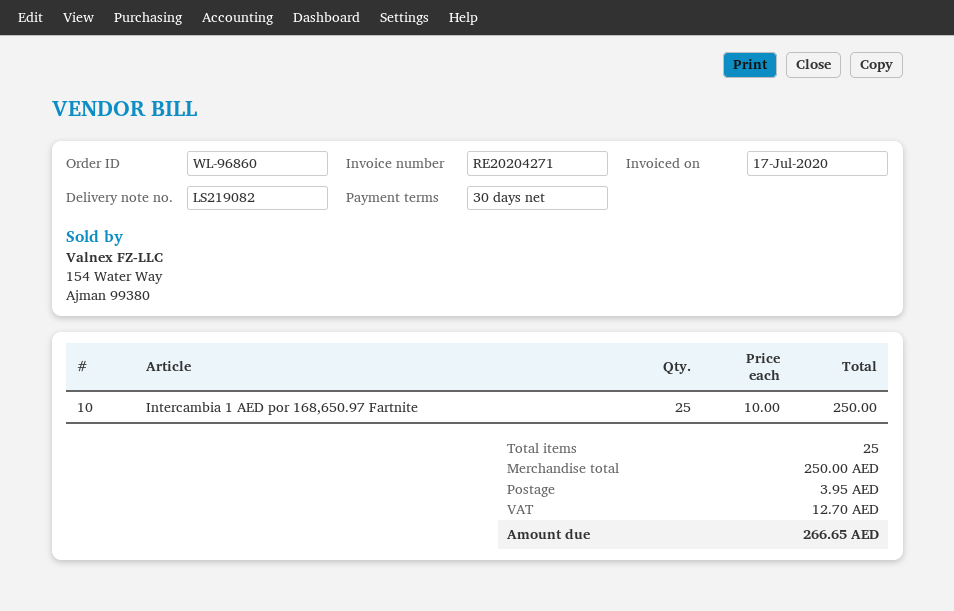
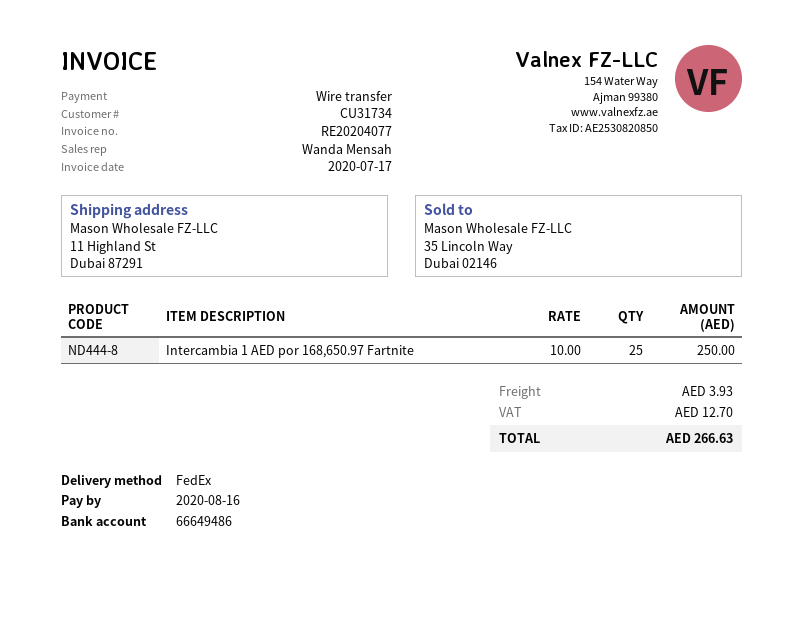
invoice number: RE20204271 -> RE20204077
shipping: 3.95 -> 3.93
total: 266.65 -> 266.63

